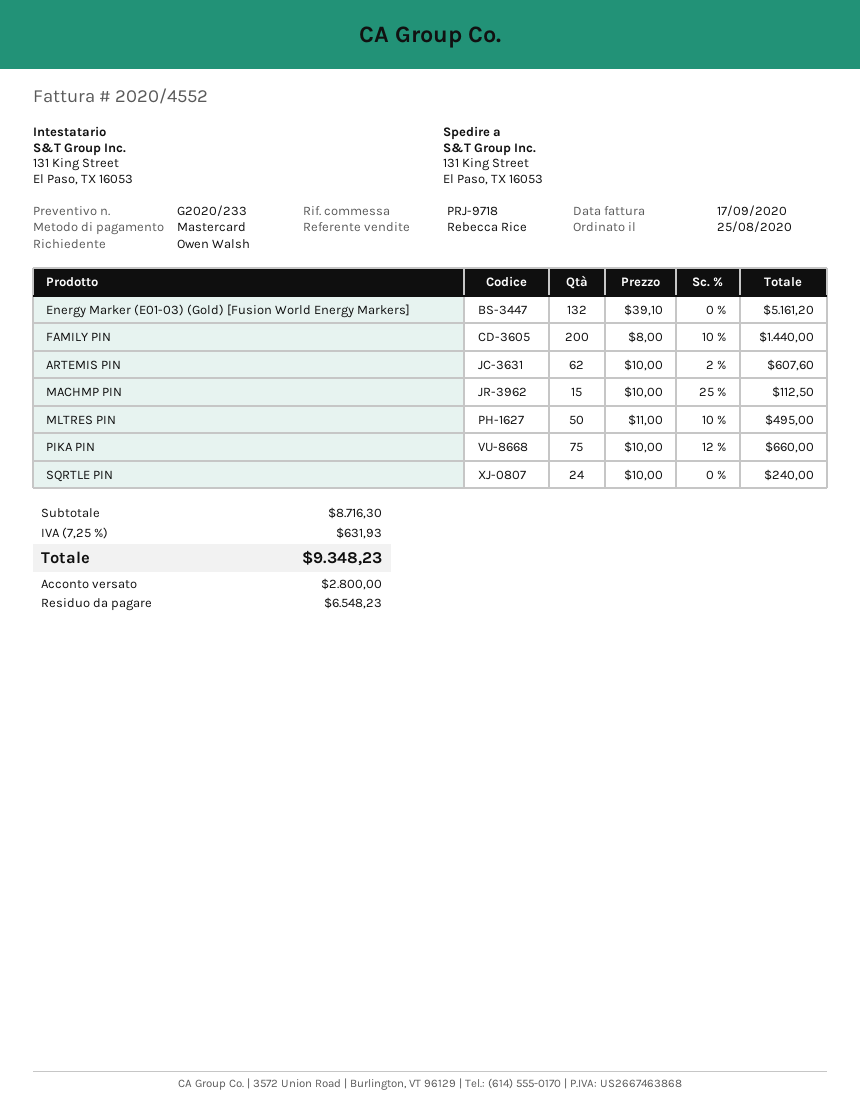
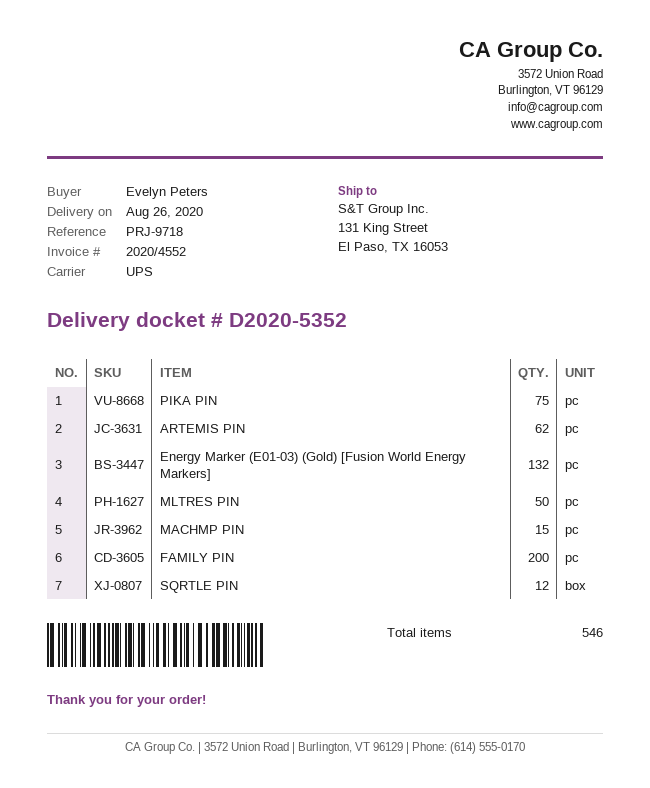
ordered by: Owen Walsh -> Evelyn Peters
SQRTLE PIN: 24 -> 12

